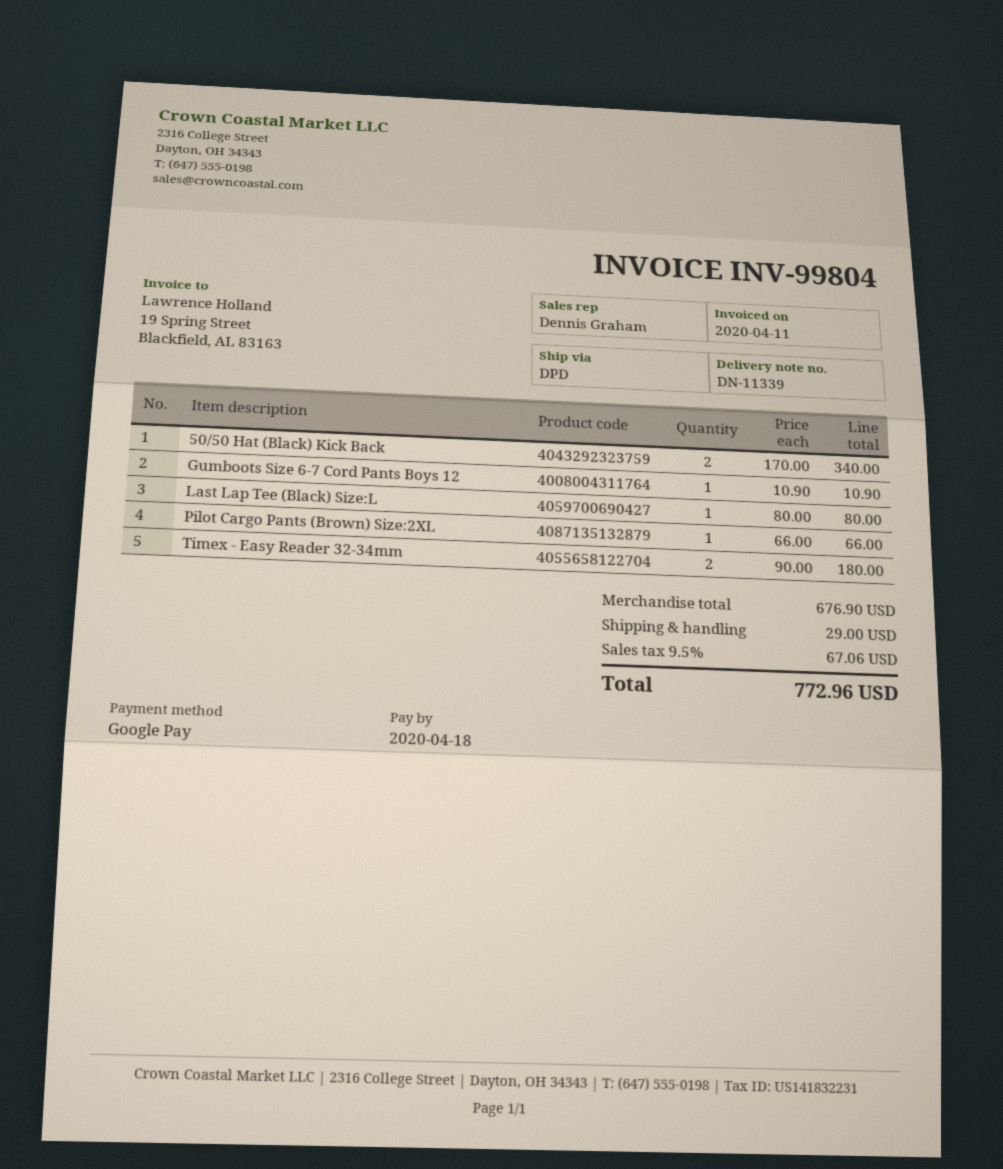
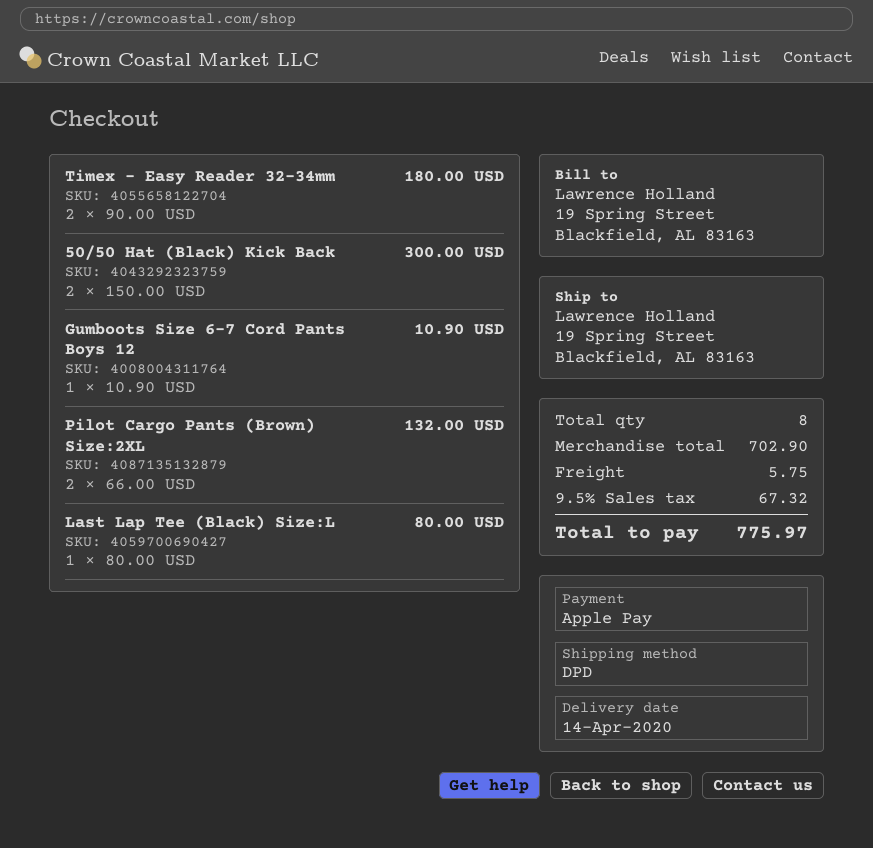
payment method: Google Pay -> Apple Pay
50/50 Hat (Black) Kick Back: 2 x 170.00 = 340.00 -> 2 x 150.00 = 300.00
Pilot Cargo Pants (Brown) Size:2XL: 1 x 66.00 = 66.00 -> 2 x 66.00 = 132.00
subtotal: 676.90 -> 702.90
shipping: 29.00 -> 5.75
tax: 9.5% = 67.06 -> 9.5% = 67.32
total: 772.96 -> 775.97

